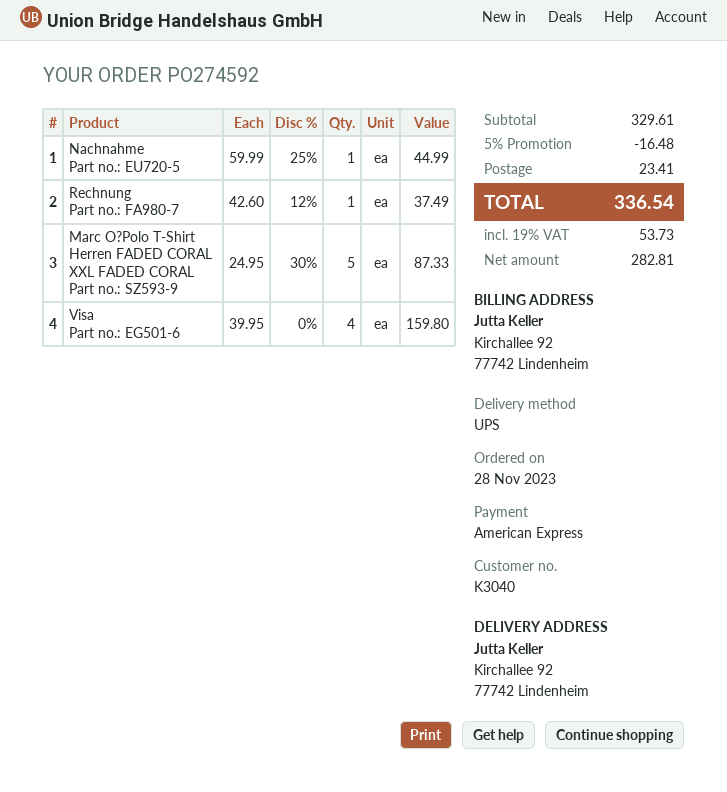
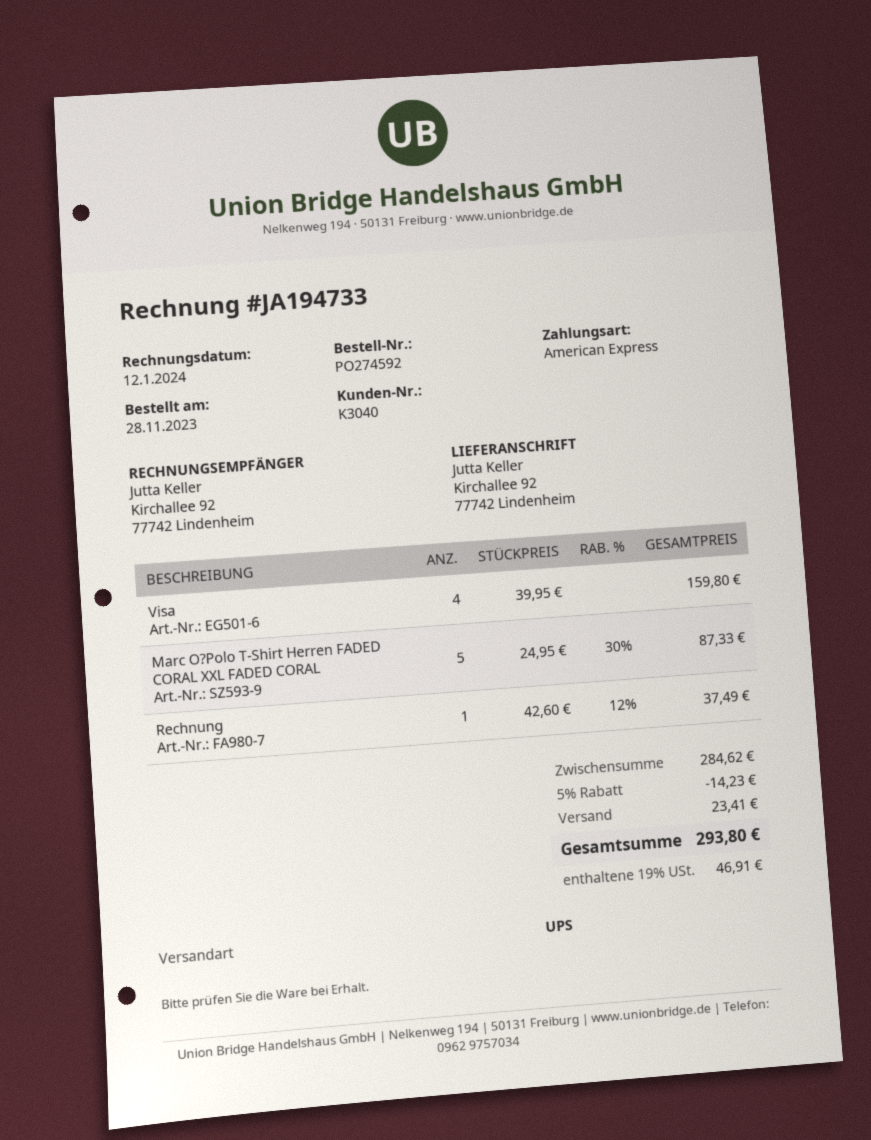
Nachnahme: 1 x 59.99 - 25% = 44.99 -> none
subtotal: 329.61 -> 284.62
discount: 5% = 16.48 -> 5% = 14.23
tax: 19% = 53.73 -> 19% = 46.91
total: 336.54 -> 293.80

